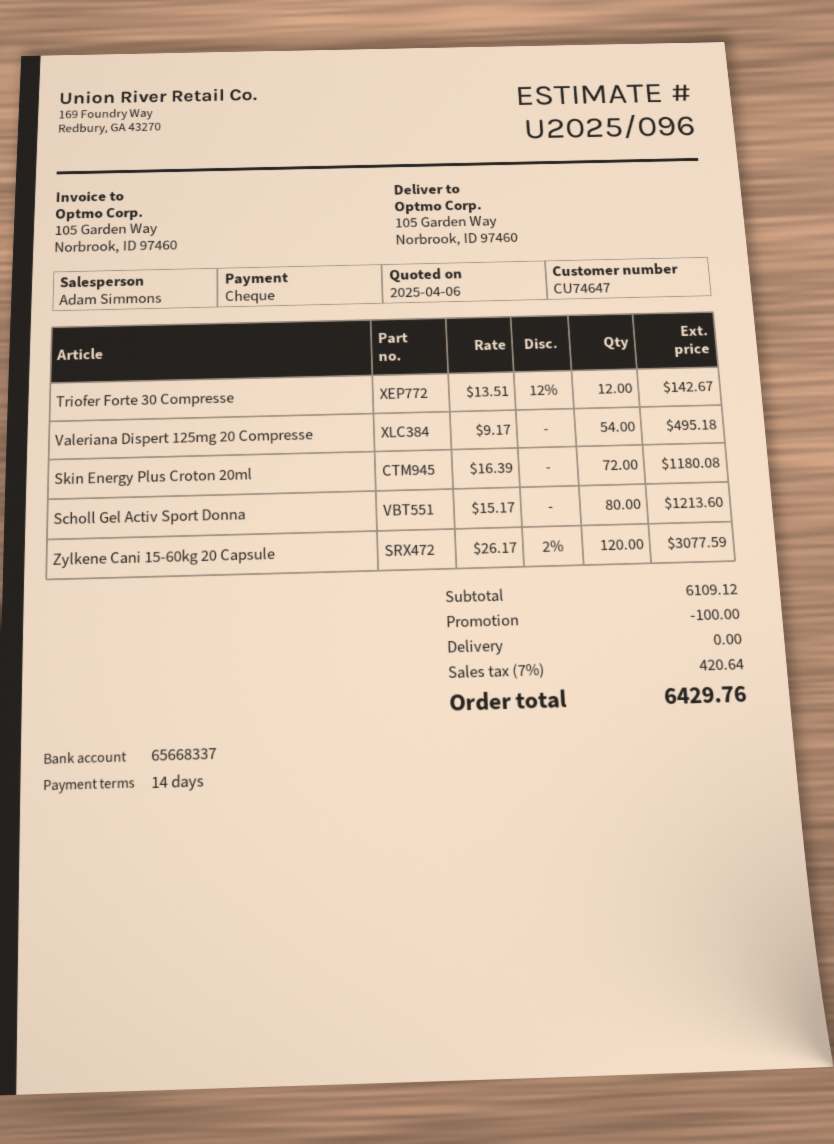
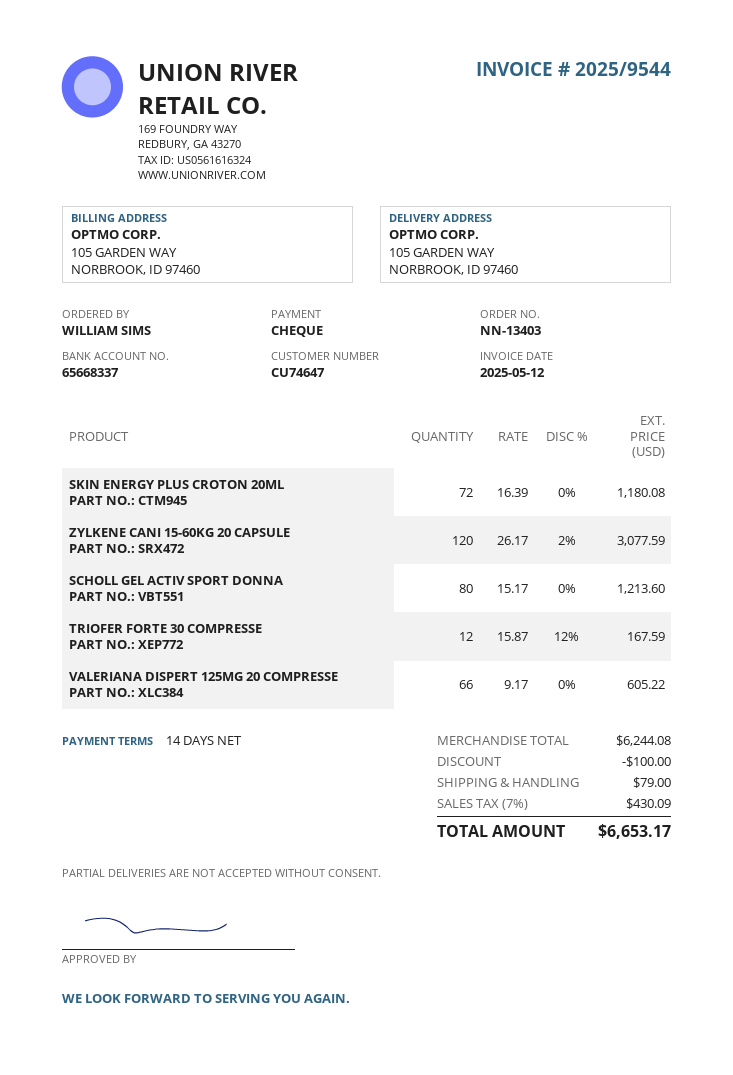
Triofer Forte 30 Compresse: 12 x 13.51 - 12% = 142.67 -> 12 x 15.87 - 12% = 167.59
Valeriana Dispert 125mg 20 Compresse: 54 x 9.17 = 495.18 -> 66 x 9.17 = 605.22
subtotal: 6109.12 -> 6244.08
shipping: 0.00 -> 79.00
tax: 7% = 420.64 -> 7% = 430.09
total: 6429.76 -> 6653.17

